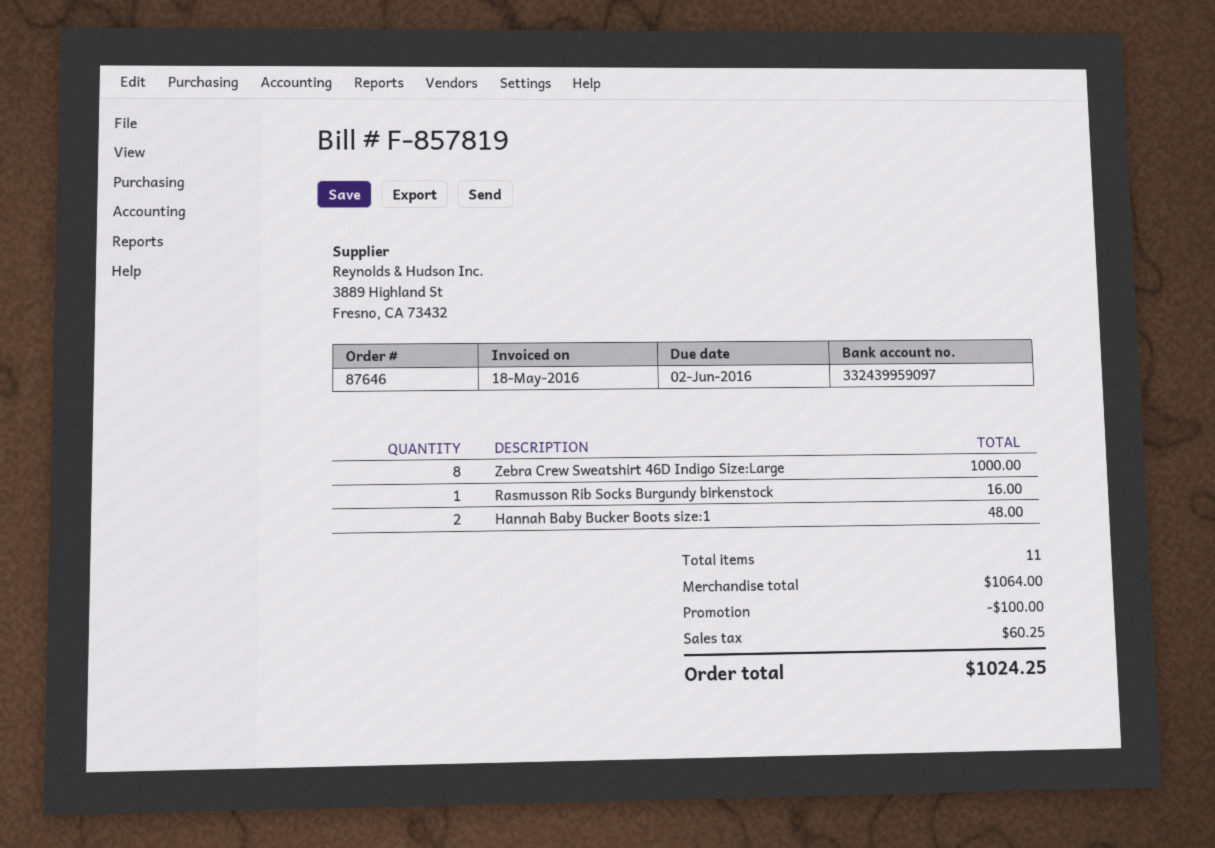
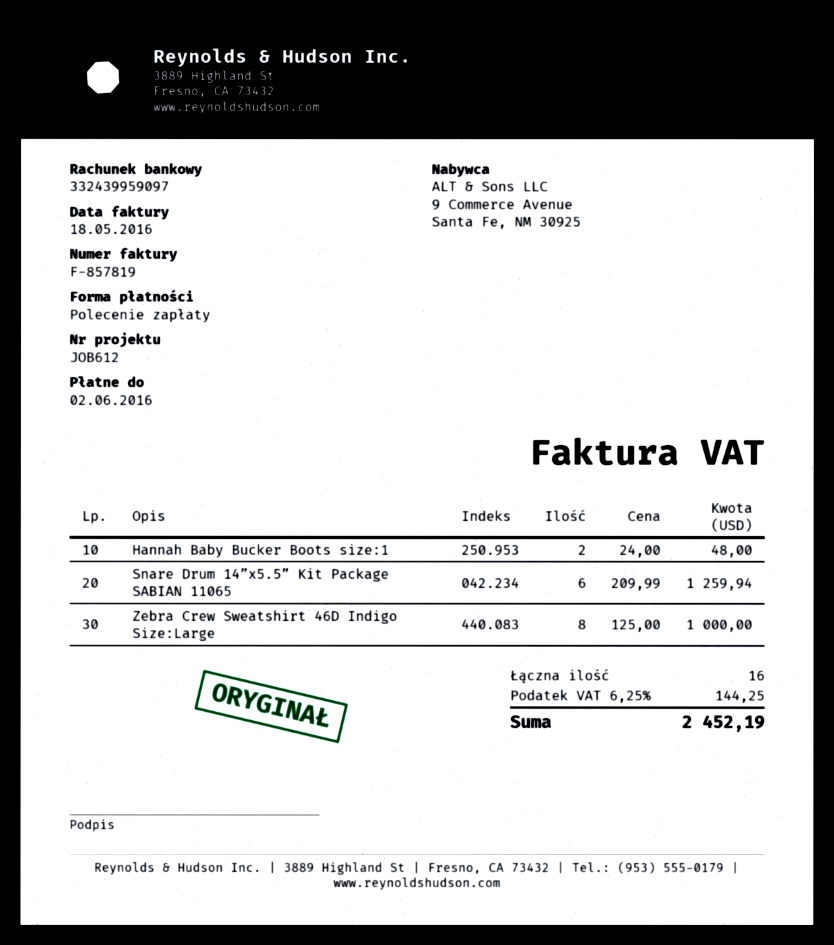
Rasmusson Rib Socks Burgundy birkenstock: 1 for 16.00 -> none
Snare Drum 14”x5.5” Kit Package SABIAN 11065: none -> 6 for 1259.94
total quantity: 11 -> 16
discount: 100.00 -> none
tax: 60.25 -> 144.25
total: 1024.25 -> 2452.19

